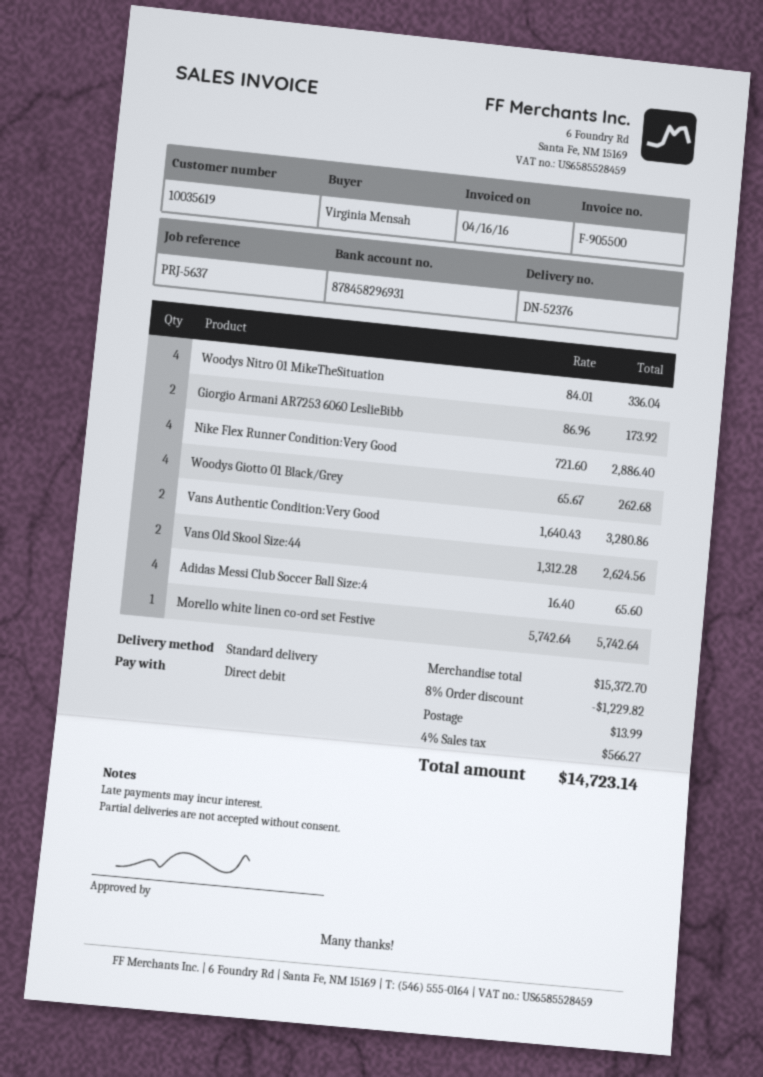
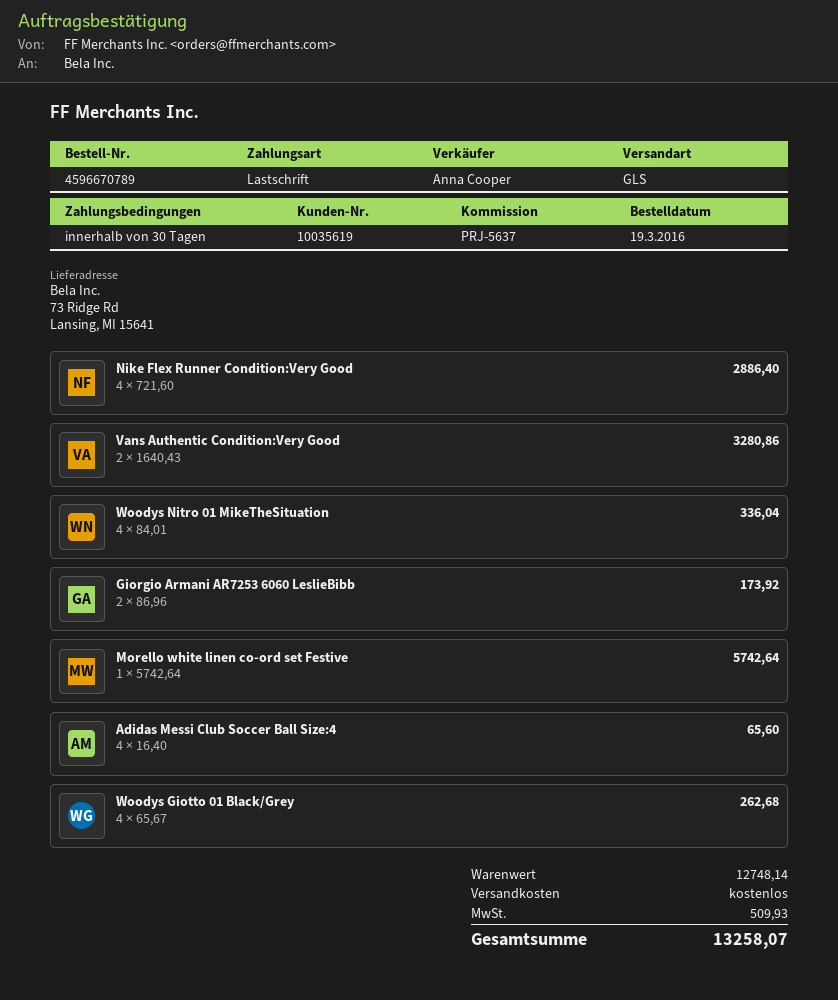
shipping method: standard -> GLS
Vans Old Skool Size:44: 2 x 1312.28 = 2624.56 -> none
subtotal: 15372.70 -> 12748.14
discount: 8% = 1229.82 -> none
shipping: 13.99 -> 0.00
tax: 566.27 -> 509.93
total: 14723.14 -> 13258.07

